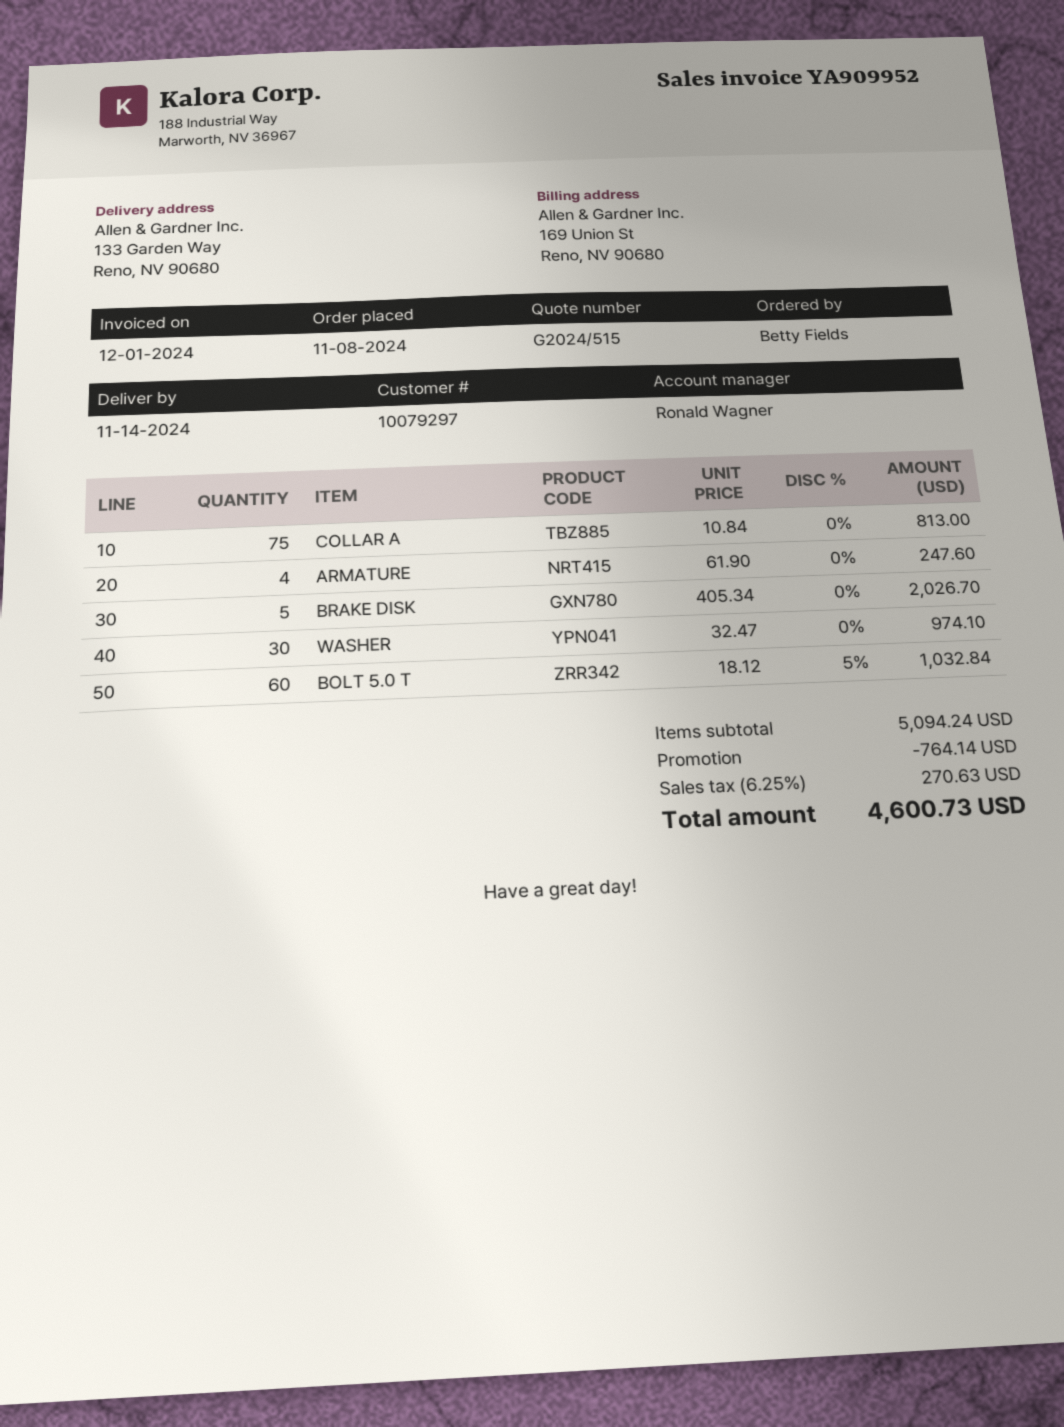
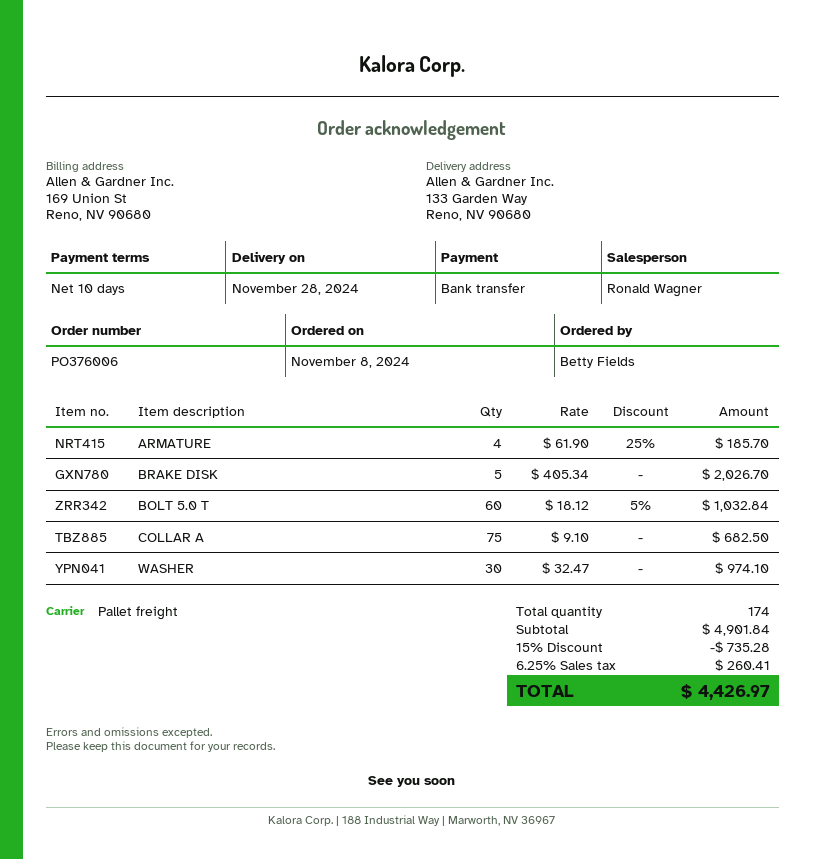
delivery date: 2024-11-14 -> 2024-11-28
COLLAR A: 75 x 10.84 = 813.00 -> 75 x 9.10 = 682.50
ARMATURE: 4 x 61.90 = 247.60 -> 4 x 61.90 - 25% = 185.70
subtotal: 5094.24 -> 4901.84
discount: 764.14 -> 735.28
tax: 6.25% = 270.63 -> 6.25% = 260.41
total: 4600.73 -> 4426.97

